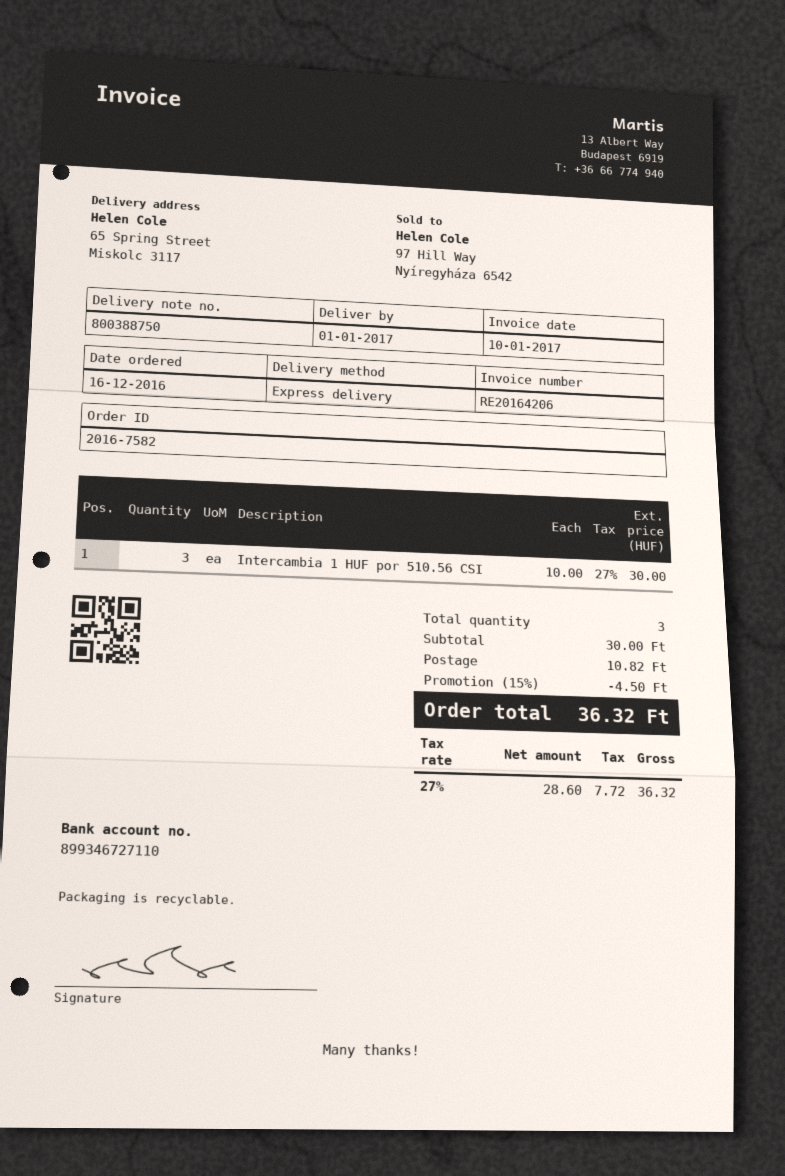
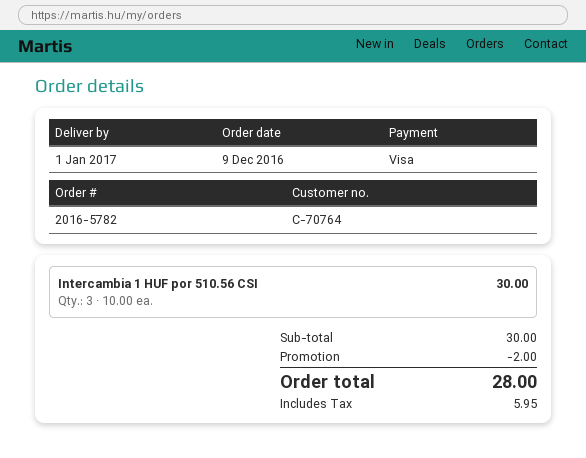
order number: 2016-7582 -> 2016-5782
order date: 2016-12-16 -> 2016-12-09
discount: 4.50 -> 2.00
shipping: 10.82 -> none
tax: 7.72 -> 5.95
total: 36.32 -> 28.00

